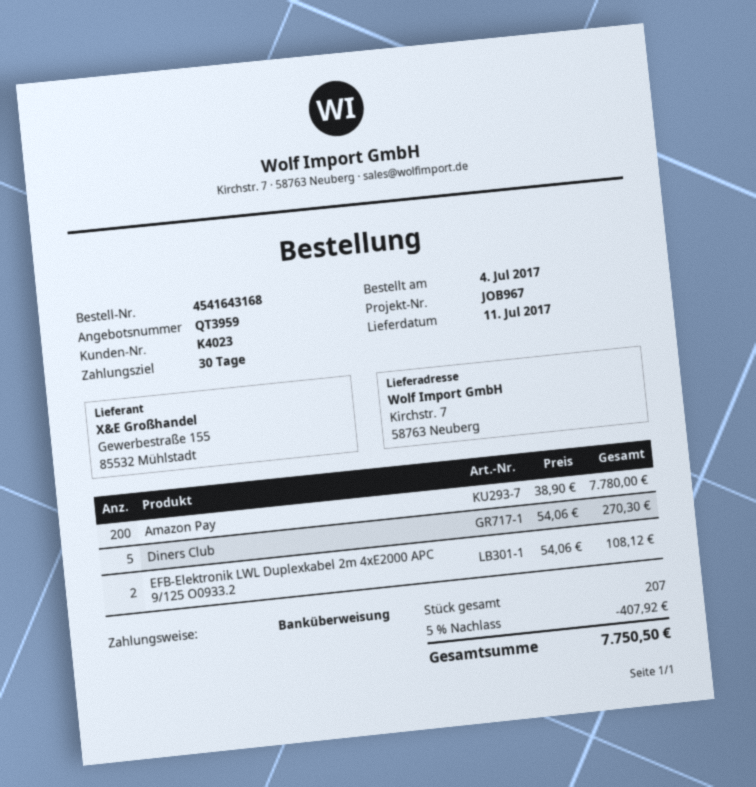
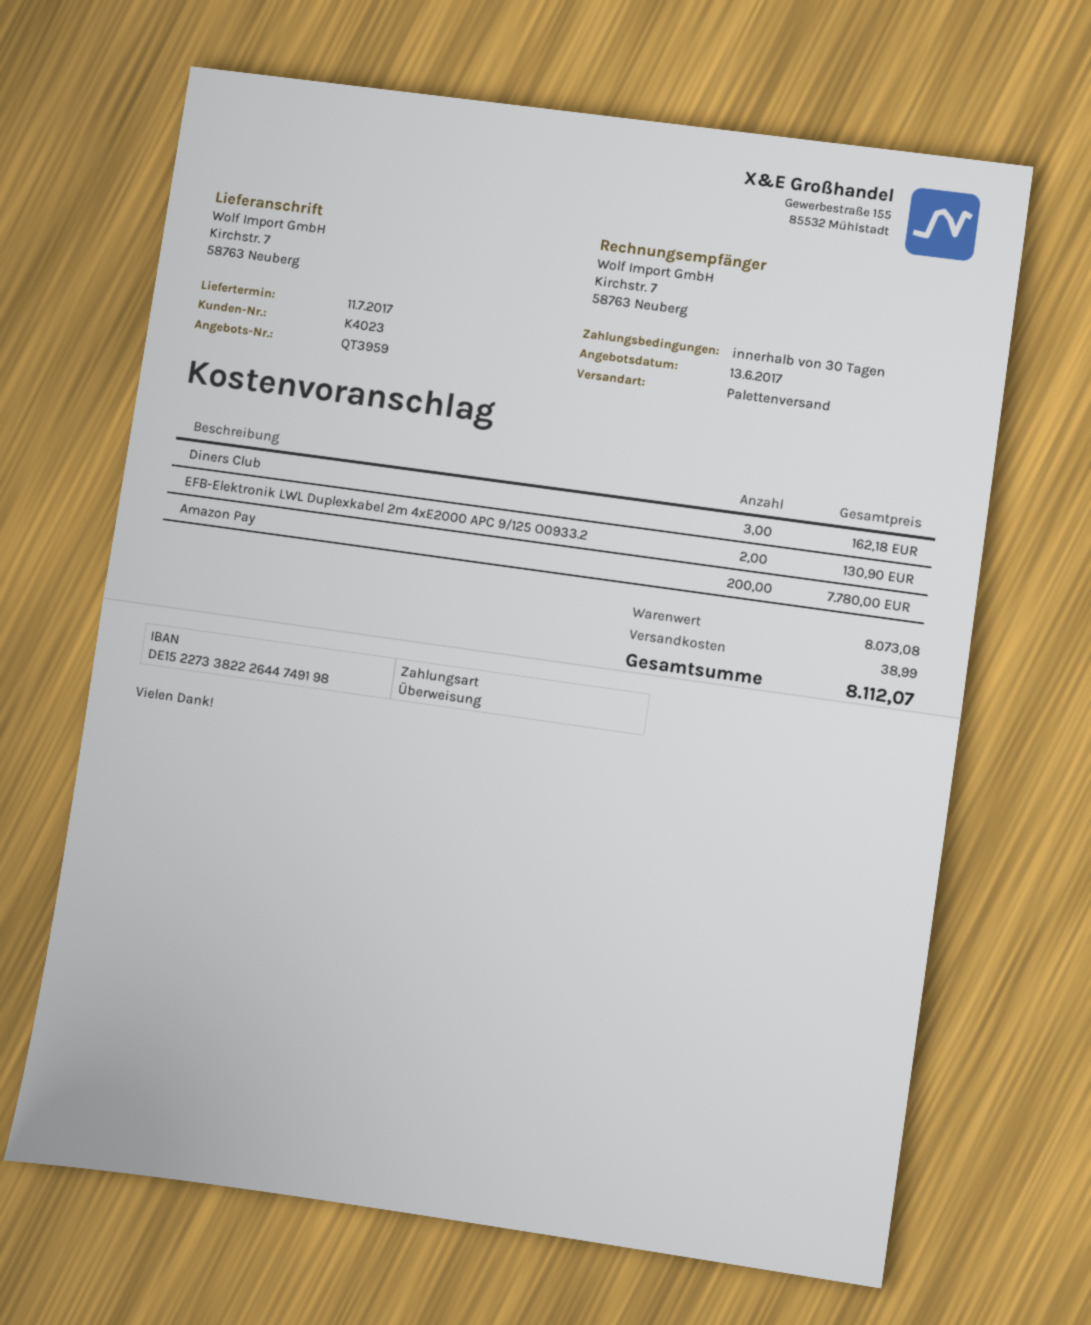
Diners Club: 5 for 270.30 -> 3 for 162.18
EFB-Elektronik LWL Duplexkabel 2m 4xE2000 APC 9/125 O0933.2: 2 for 108.12 -> 2 for 130.90
discount: 5% = 407.92 -> none
shipping: none -> 38.99
total: 7750.50 -> 8112.07

